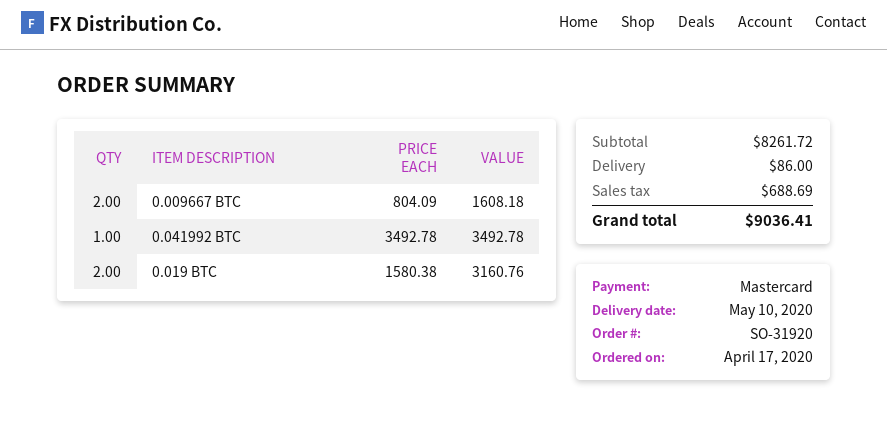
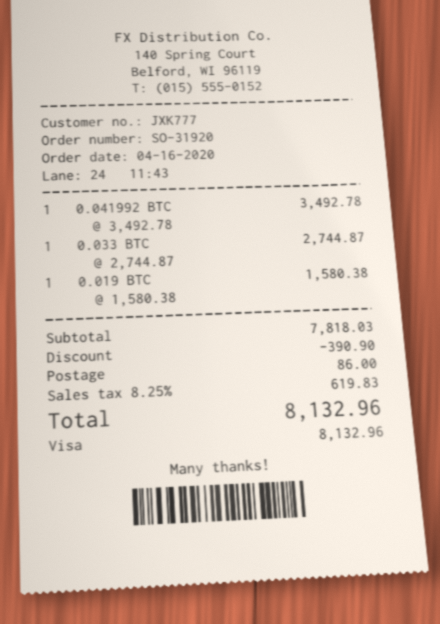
order date: 2020-04-17 -> 2020-04-16
payment method: Mastercard -> Visa
0.009667 BTC: 2 x 804.09 = 1608.18 -> none
0.019 BTC: 2 x 1580.38 = 3160.76 -> 1 x 1580.38 = 1580.38
0.033 BTC: none -> 1 x 2744.87 = 2744.87
subtotal: 8261.72 -> 7818.03
discount: none -> 390.90
tax: 688.69 -> 619.83
total: 9036.41 -> 8132.96

